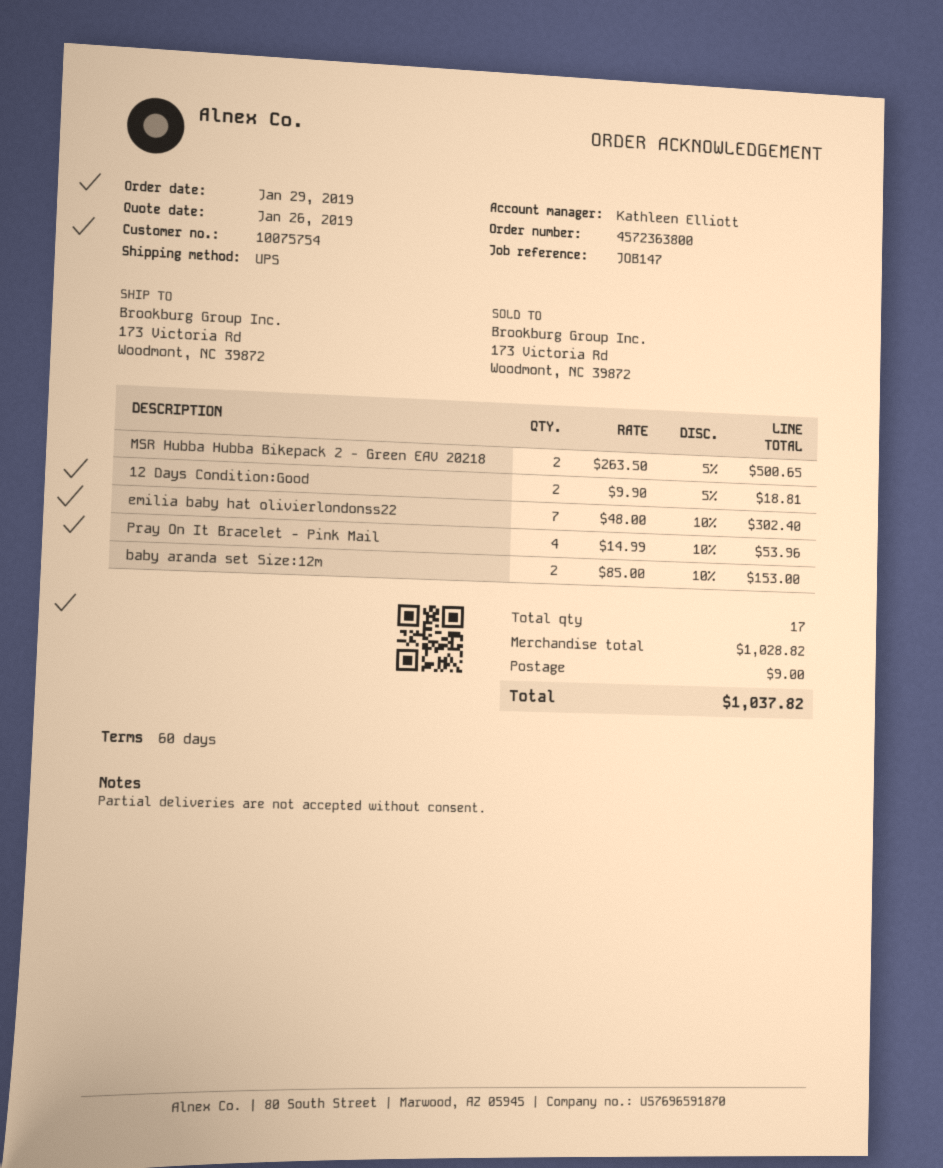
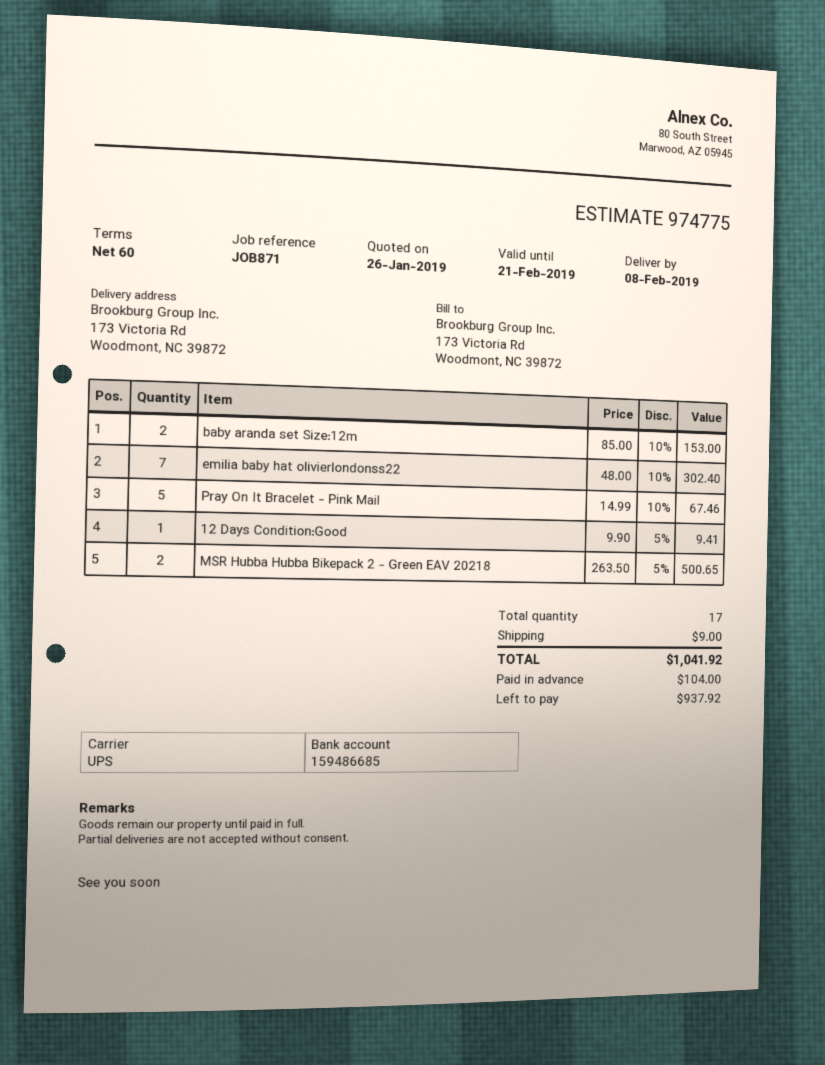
reference: JOB147 -> JOB871
12 Days Condition:Good: 2 x 9.90 - 5% = 18.81 -> 1 x 9.90 - 5% = 9.41
Pray On It Bracelet - Pink Mail: 4 x 14.99 - 10% = 53.96 -> 5 x 14.99 - 10% = 67.46
total: 1037.82 -> 1041.92

